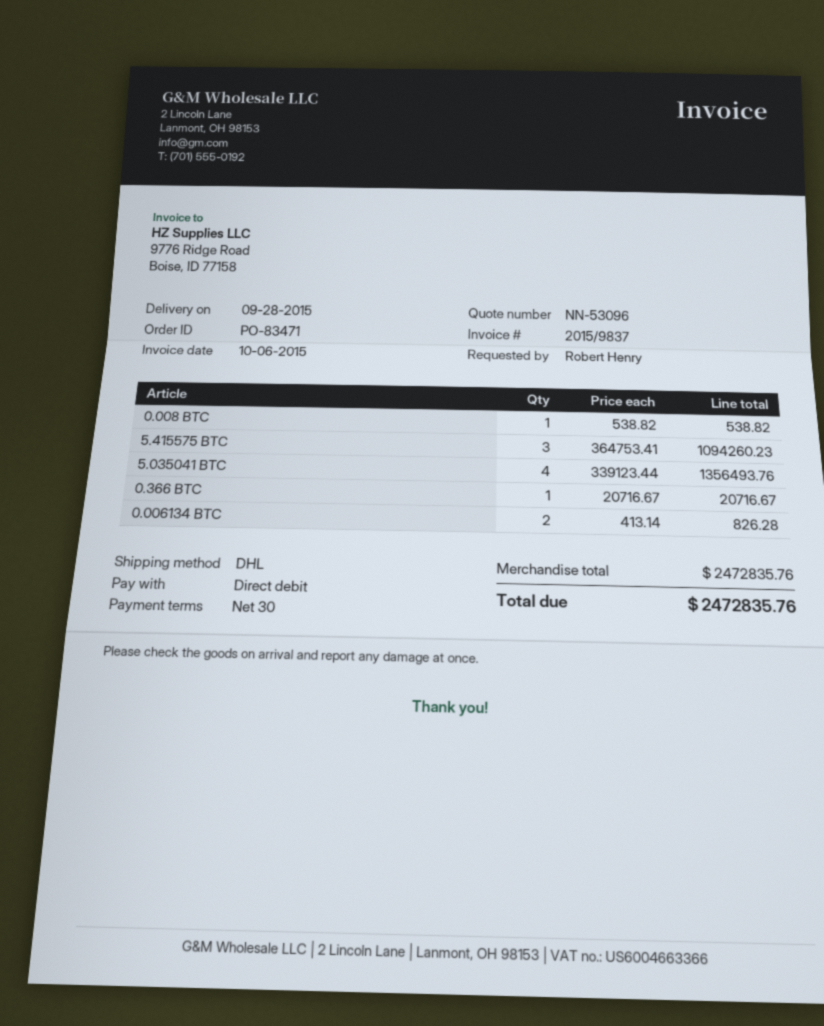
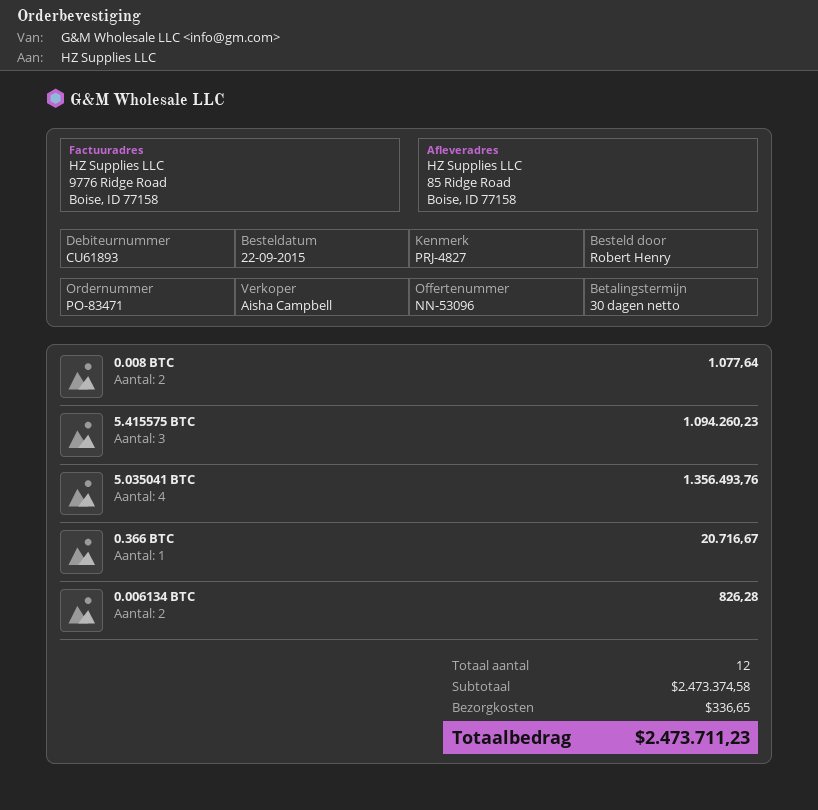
0.008 BTC: 1 for 538.82 -> 2 for 1077.64
subtotal: 2472835.76 -> 2473374.58
shipping: none -> 336.65
total: 2472835.76 -> 2473711.23

